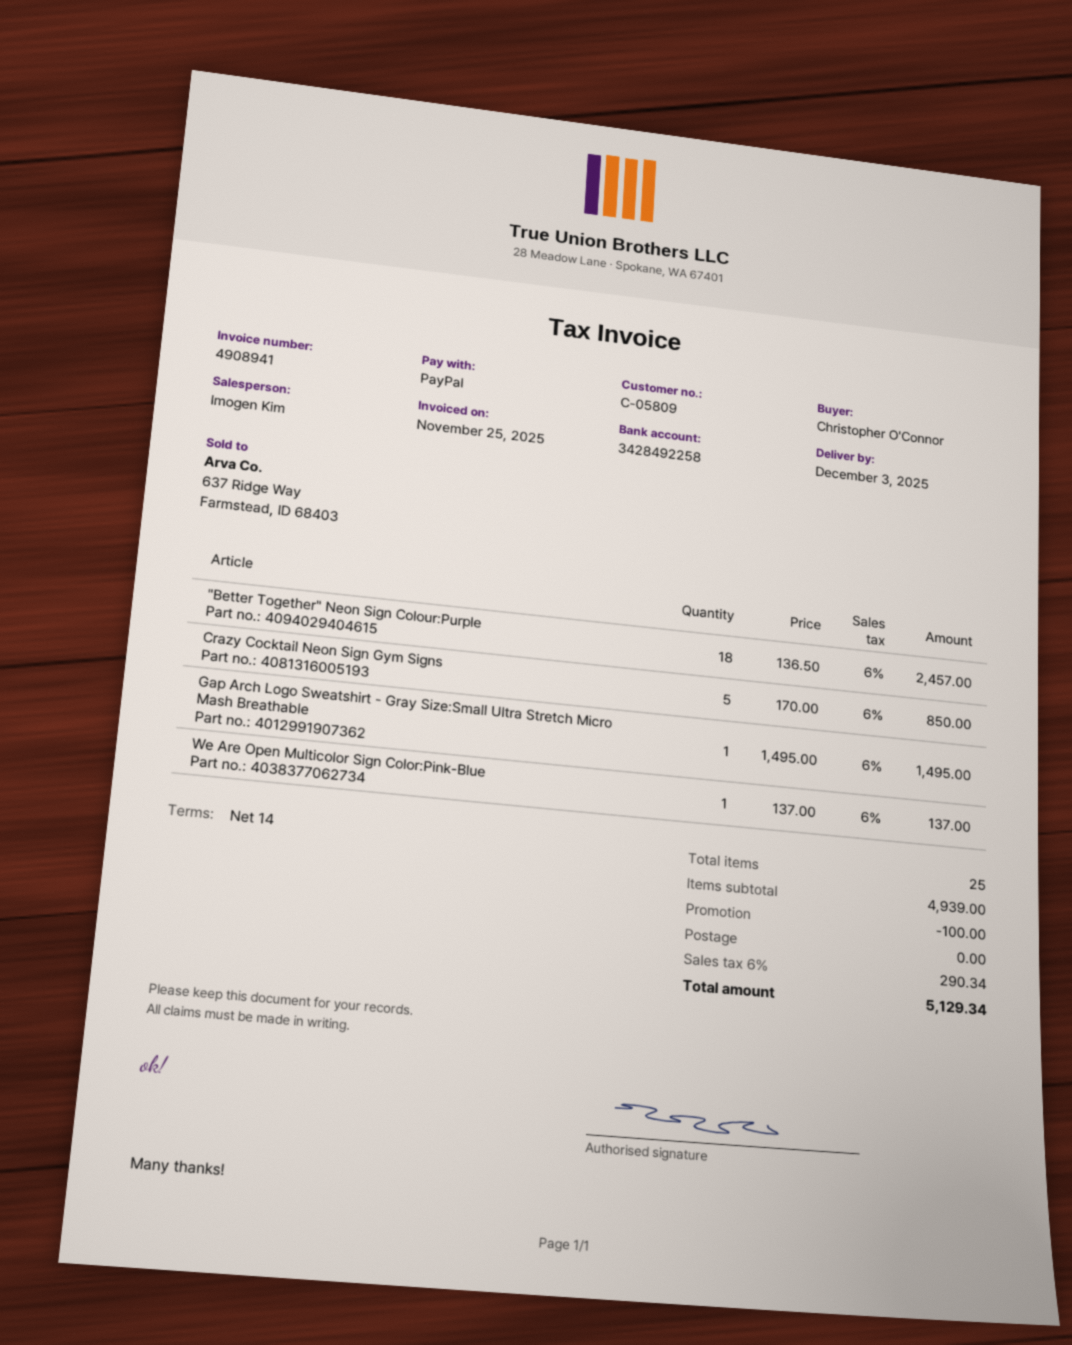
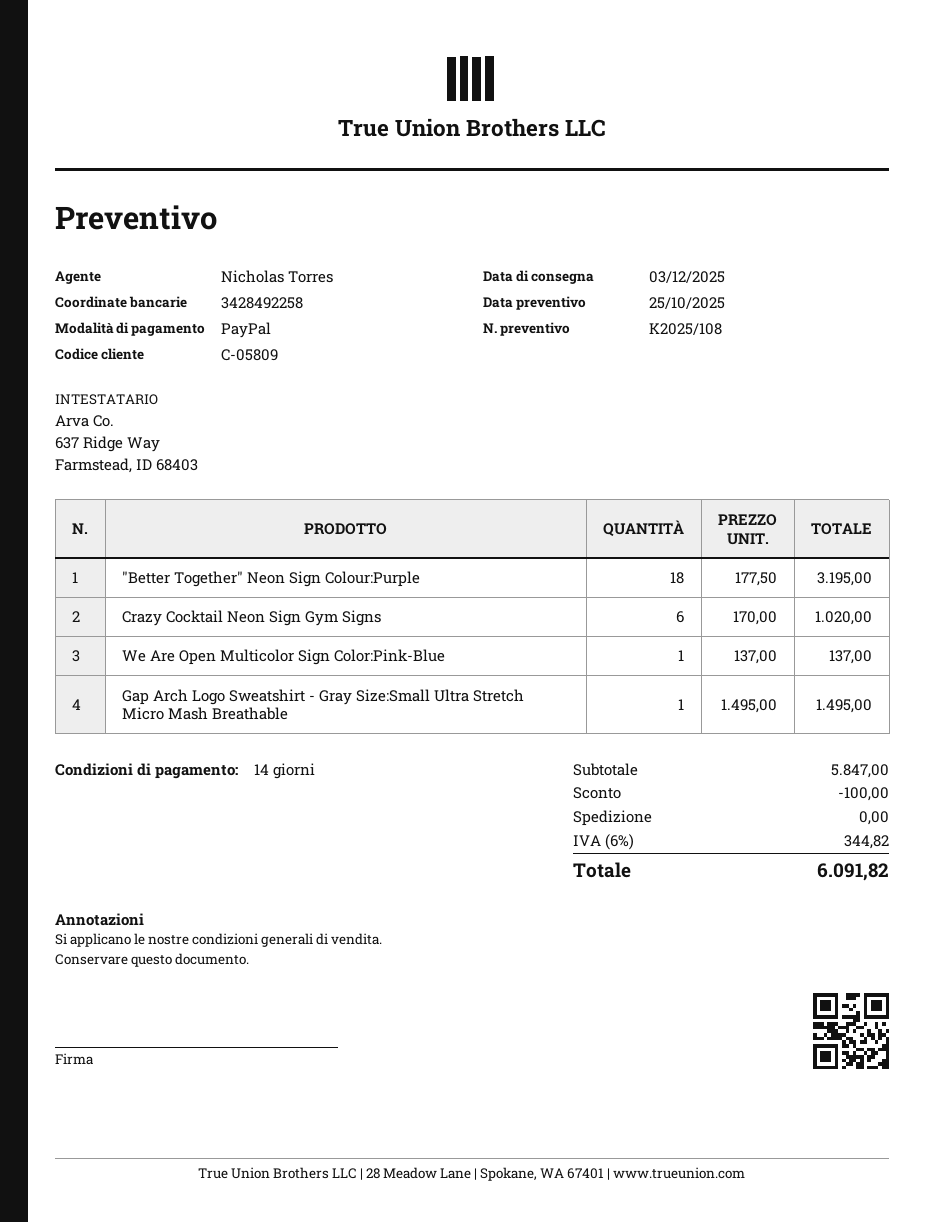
sales rep: Imogen Kim -> Nicholas Torres
"Better Together" Neon Sign Colour:Purple: 18 x 136.50 = 2457.00 -> 18 x 177.50 = 3195.00
Crazy Cocktail Neon Sign Gym Signs: 5 x 170.00 = 850.00 -> 6 x 170.00 = 1020.00
subtotal: 4939.00 -> 5847.00
tax: 6% = 290.34 -> 6% = 344.82
total: 5129.34 -> 6091.82

